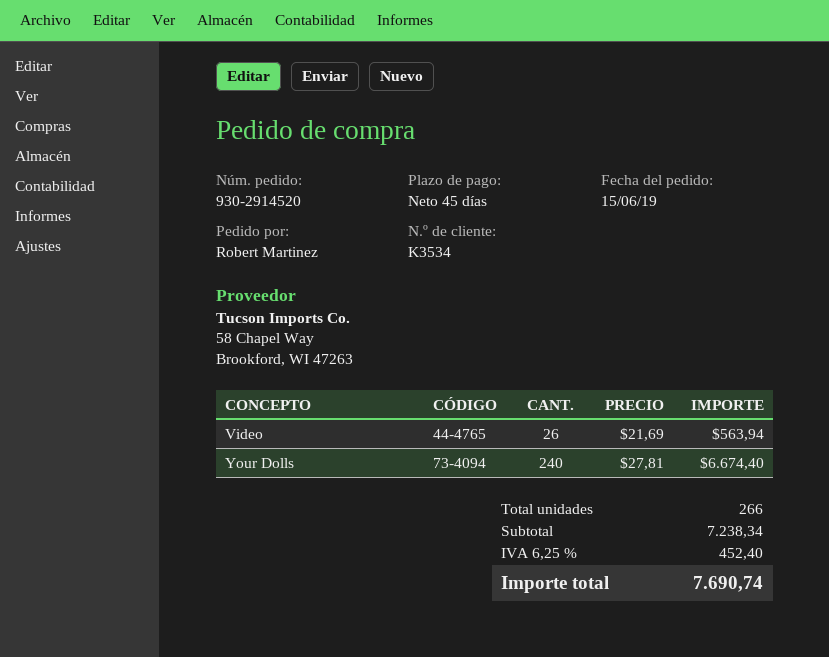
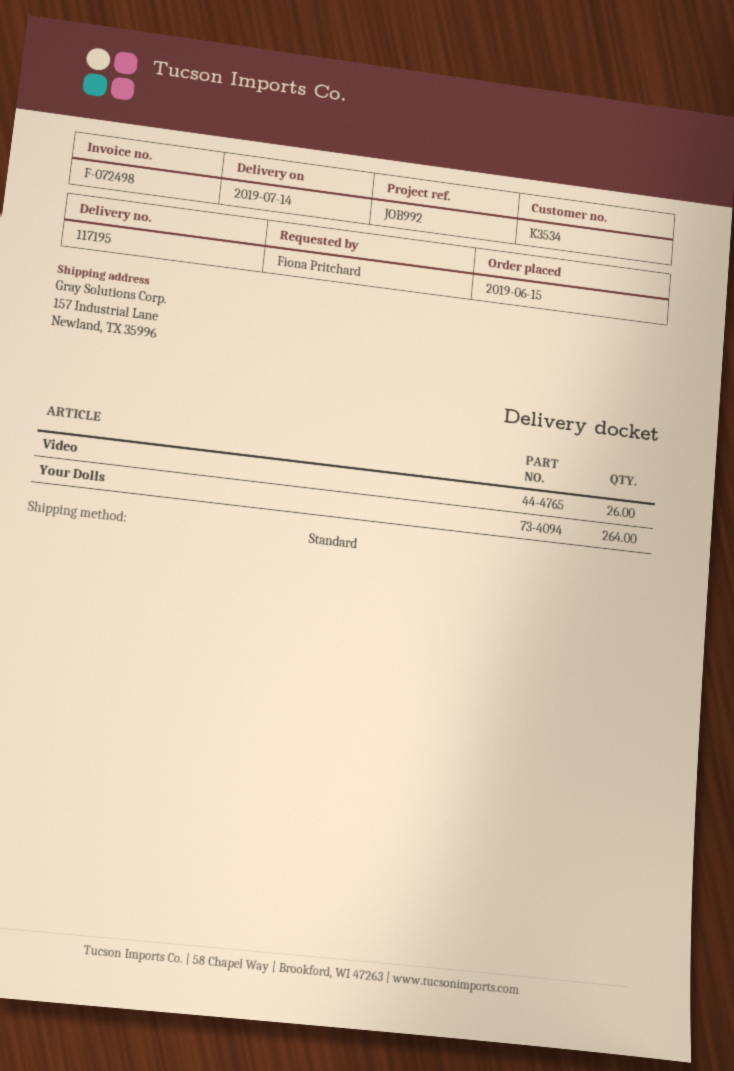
ordered by: Robert Martinez -> Fiona Pritchard
Your Dolls: 240 -> 264

